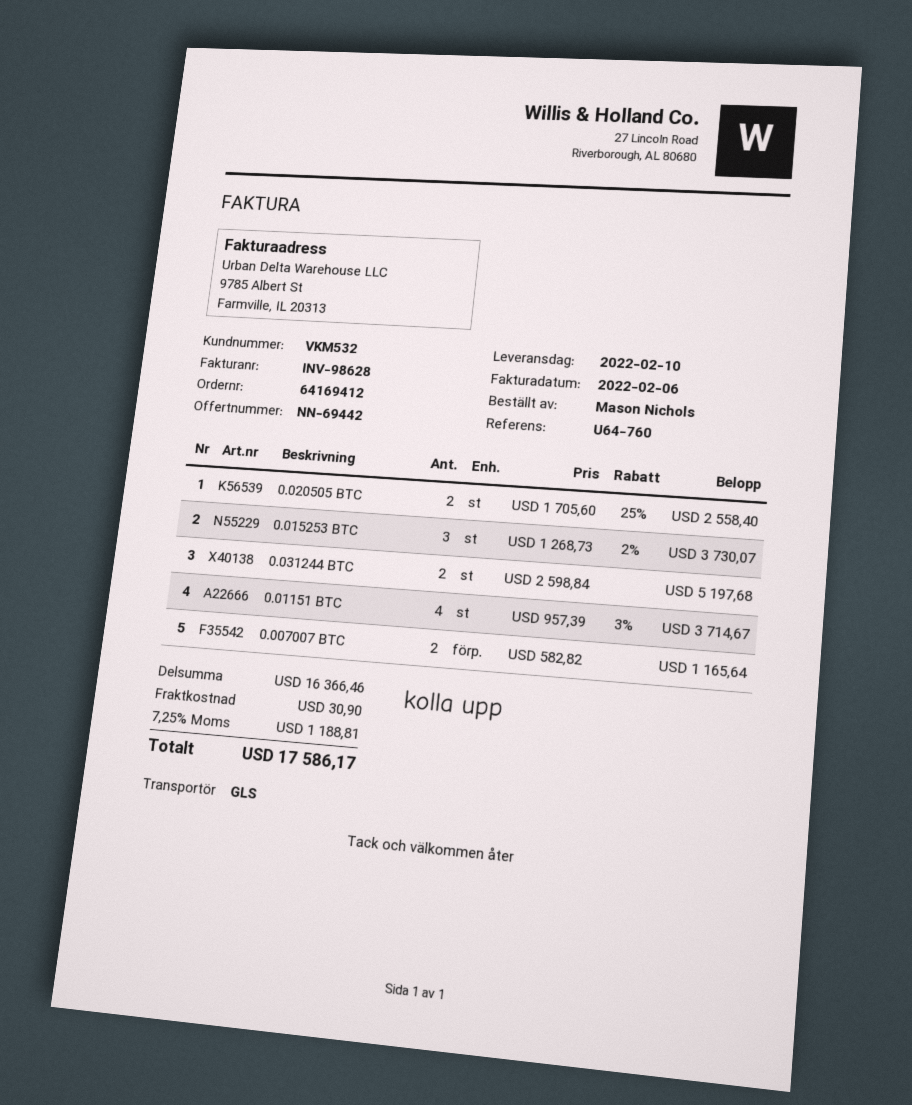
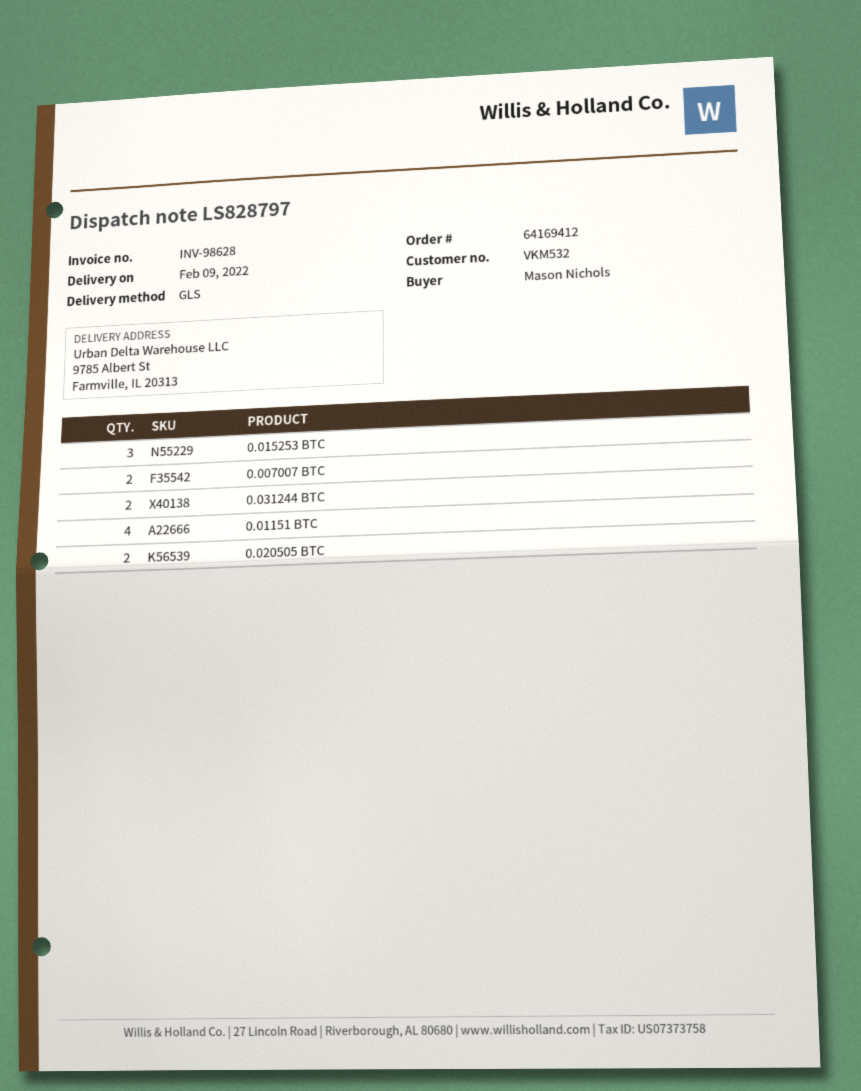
delivery date: 2022-02-10 -> 2022-02-09

